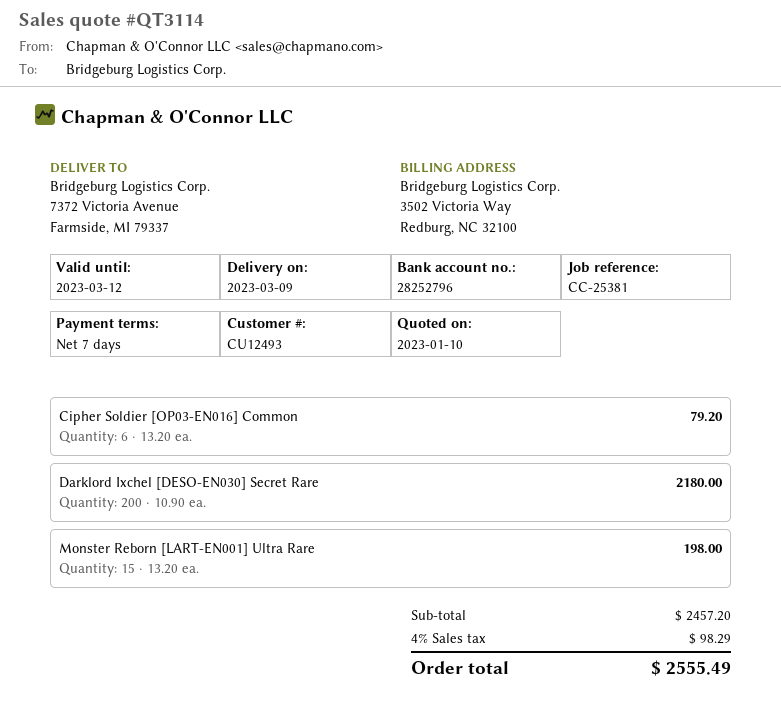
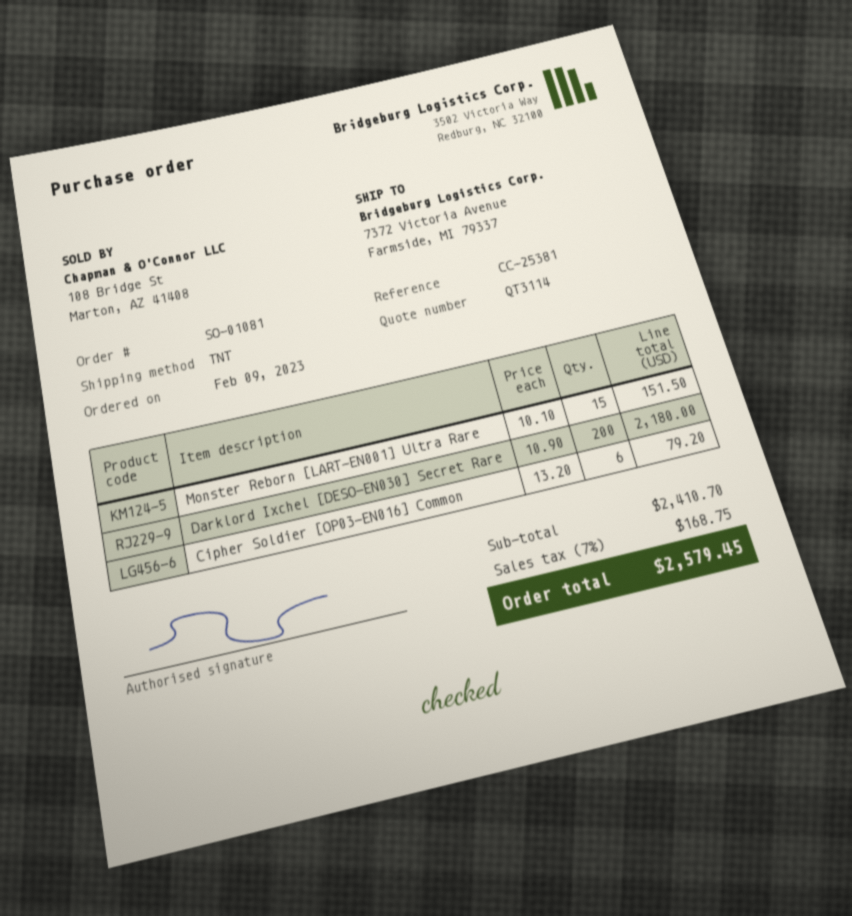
Monster Reborn [LART-EN001] Ultra Rare: 15 x 13.20 = 198.00 -> 15 x 10.10 = 151.50
subtotal: 2457.20 -> 2410.70
tax: 4% = 98.29 -> 7% = 168.75
total: 2555.49 -> 2579.45

